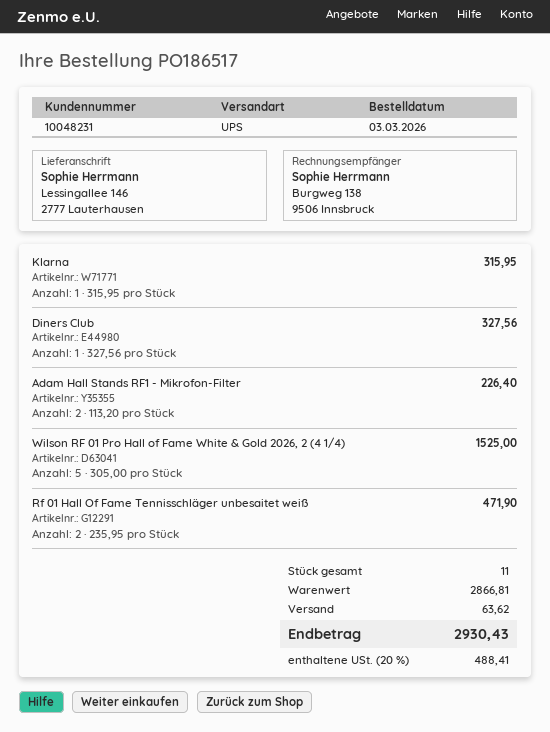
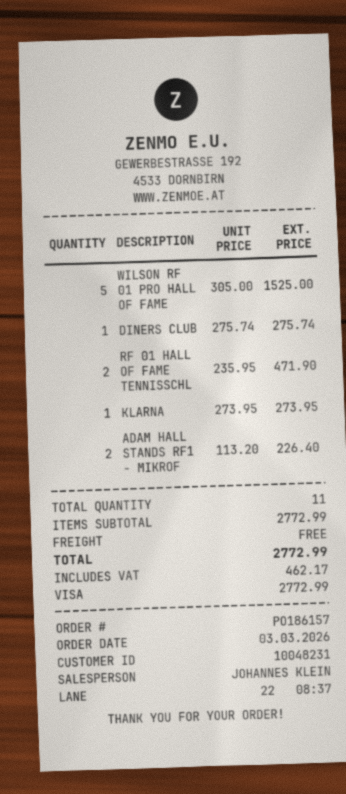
order number: PO186517 -> PO186157
Klarna: 1 x 315.95 = 315.95 -> 1 x 273.95 = 273.95
Diners Club: 1 x 327.56 = 327.56 -> 1 x 275.74 = 275.74
subtotal: 2866.81 -> 2772.99
shipping: 63.62 -> 0.00
tax: 488.41 -> 462.17
total: 2930.43 -> 2772.99

